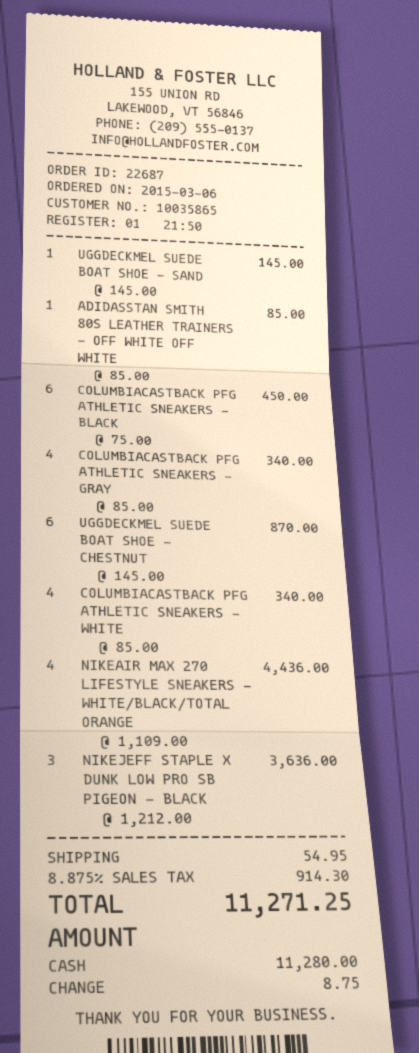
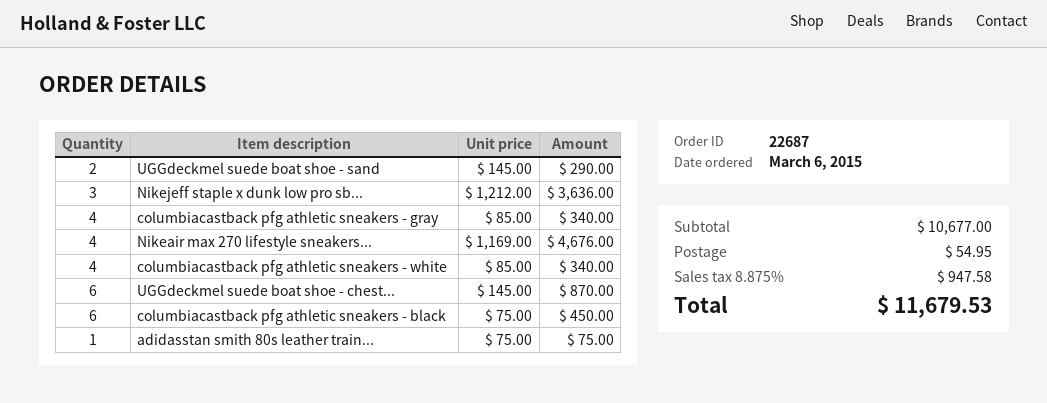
UGGDECKMEL SUEDE BOAT SHOE - SAND: 1 x 145.00 = 145.00 -> 2 x 145.00 = 290.00
ADIDASSTAN SMITH 80S LEATHER TRAINERS - OFF WHITE OFF WHITE: 1 x 85.00 = 85.00 -> 1 x 75.00 = 75.00
NIKEAIR MAX 270 LIFESTYLE SNEAKERS - WHITE/BLACK/TOTAL ORANGE: 4 x 1109.00 = 4436.00 -> 4 x 1169.00 = 4676.00
tax: 8.875% = 914.30 -> 8.875% = 947.58
total: 11271.25 -> 11679.53

